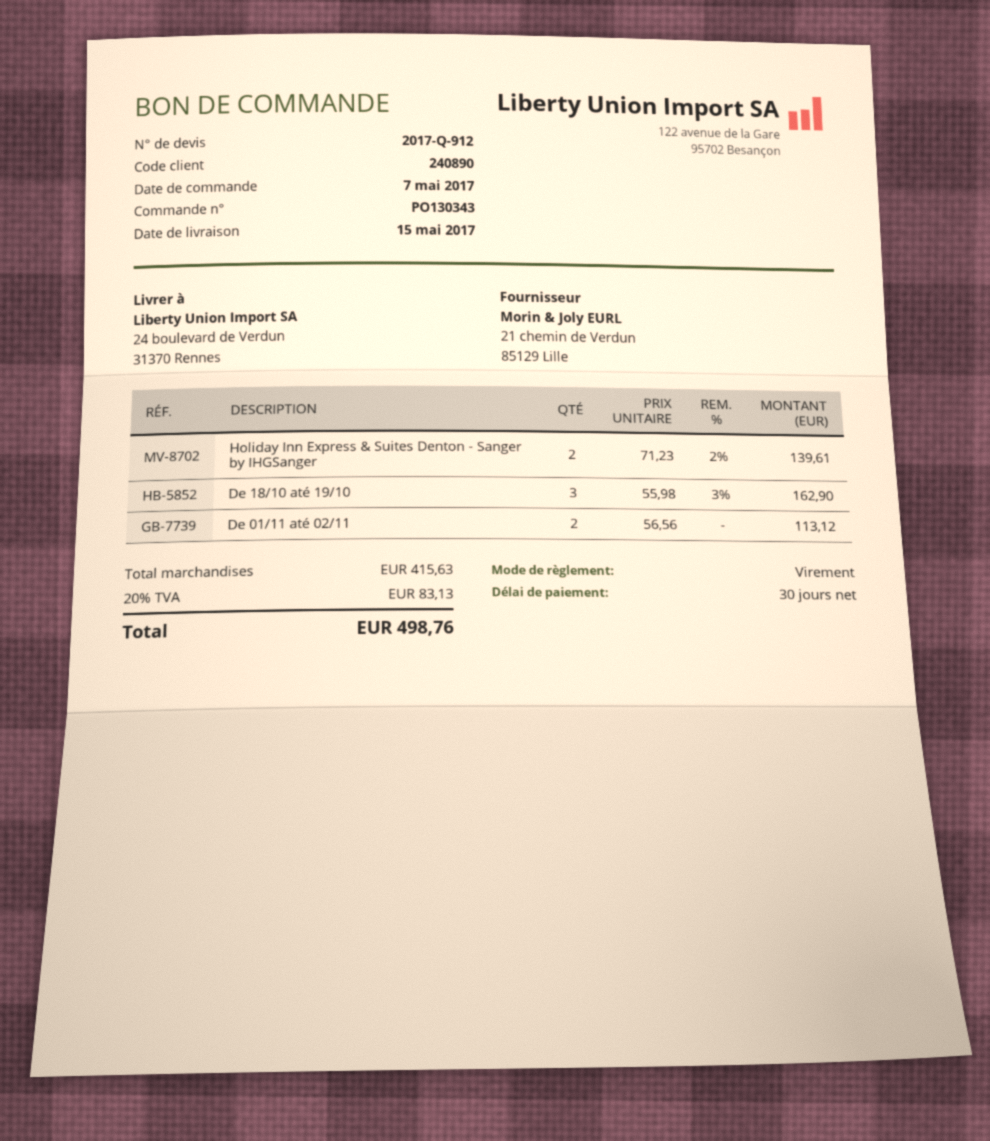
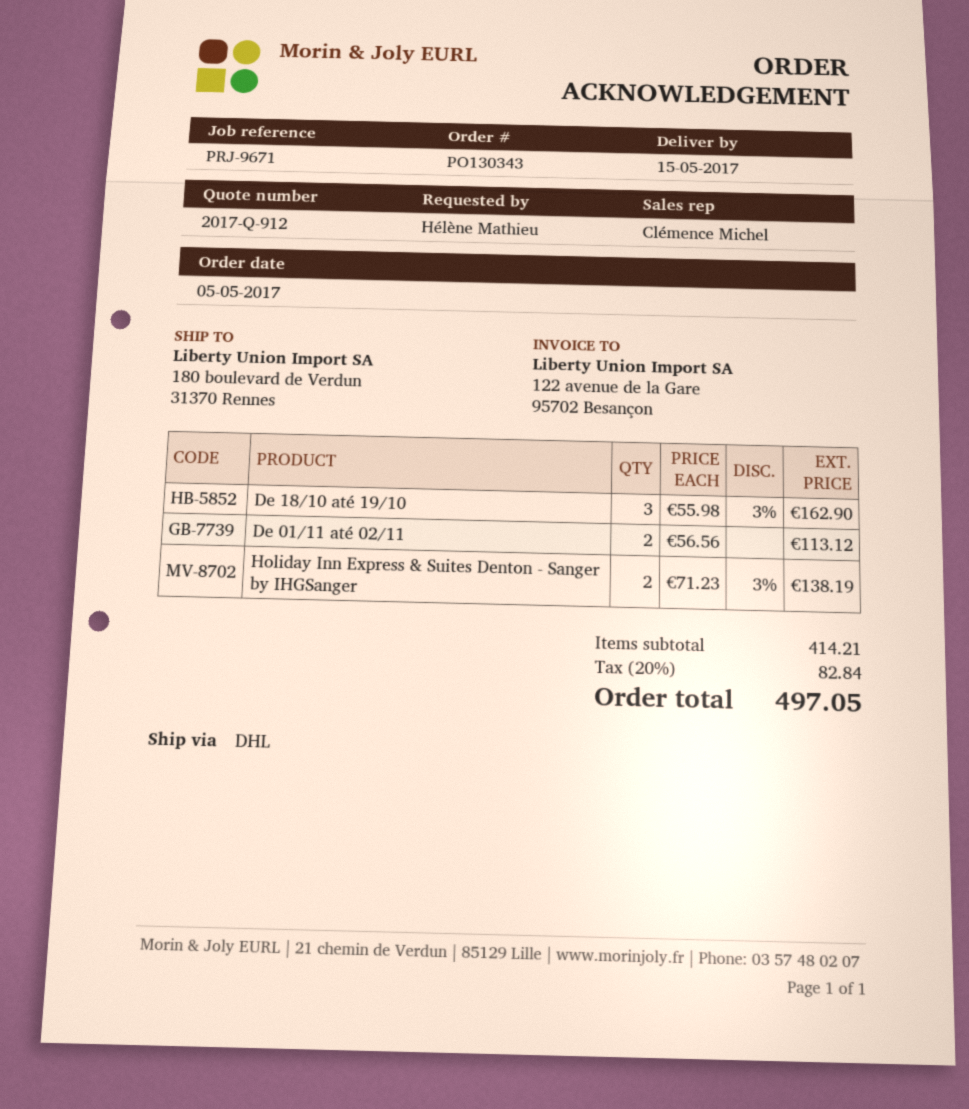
order date: 2017-05-07 -> 2017-05-05
ship to: 24 boulevard de Verdun, 31370 Rennes -> 180 boulevard de Verdun, 31370 Rennes
Holiday Inn Express & Suites Denton - Sanger by IHGSanger: 2 x 71.23 - 2% = 139.61 -> 2 x 71.23 - 3% = 138.19
subtotal: 415.63 -> 414.21
tax: 20% = 83.13 -> 20% = 82.84
total: 498.76 -> 497.05

